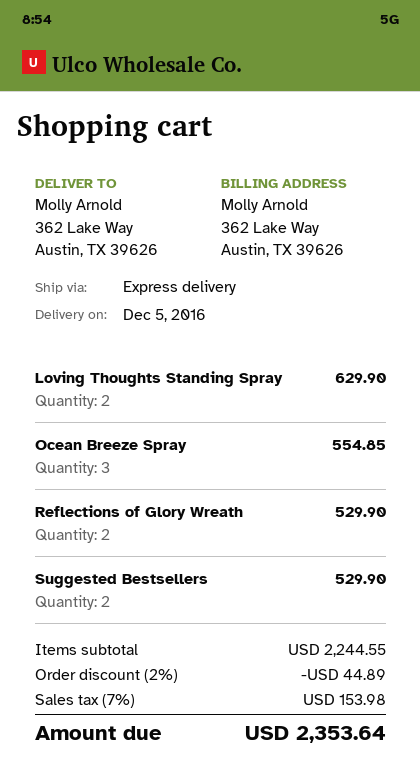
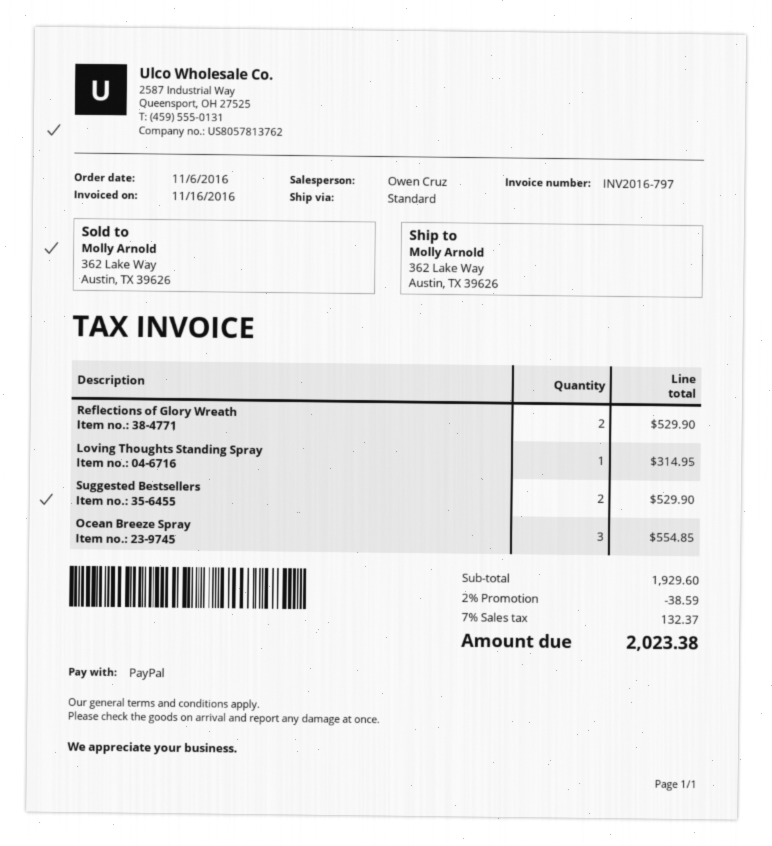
shipping method: express -> standard
Loving Thoughts Standing Spray: 2 for 629.90 -> 1 for 314.95
subtotal: 2244.55 -> 1929.60
discount: 2% = 44.89 -> 2% = 38.59
tax: 7% = 153.98 -> 7% = 132.37
total: 2353.64 -> 2023.38

